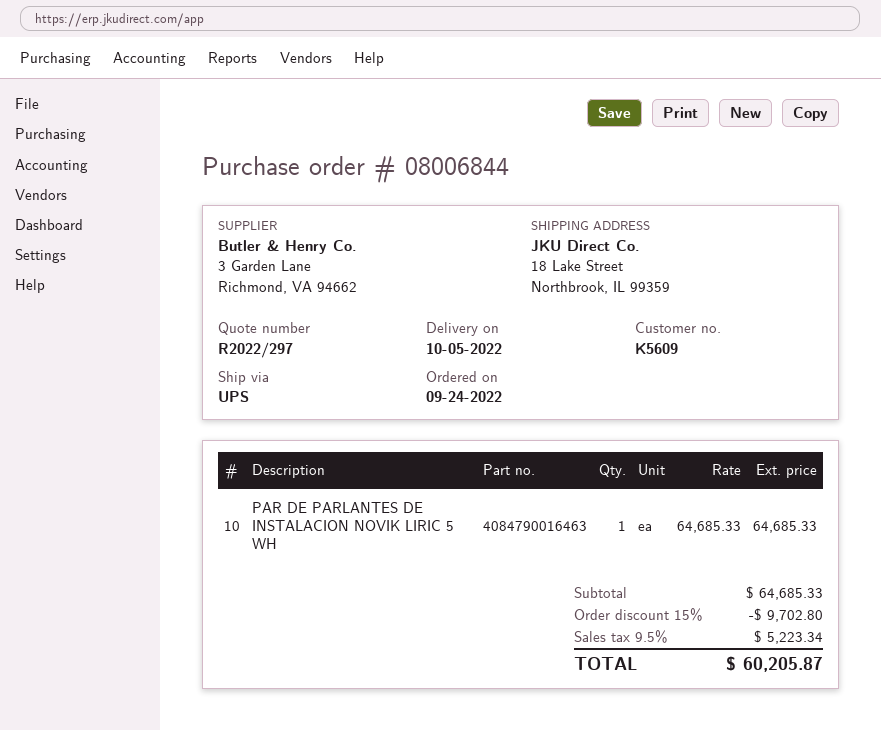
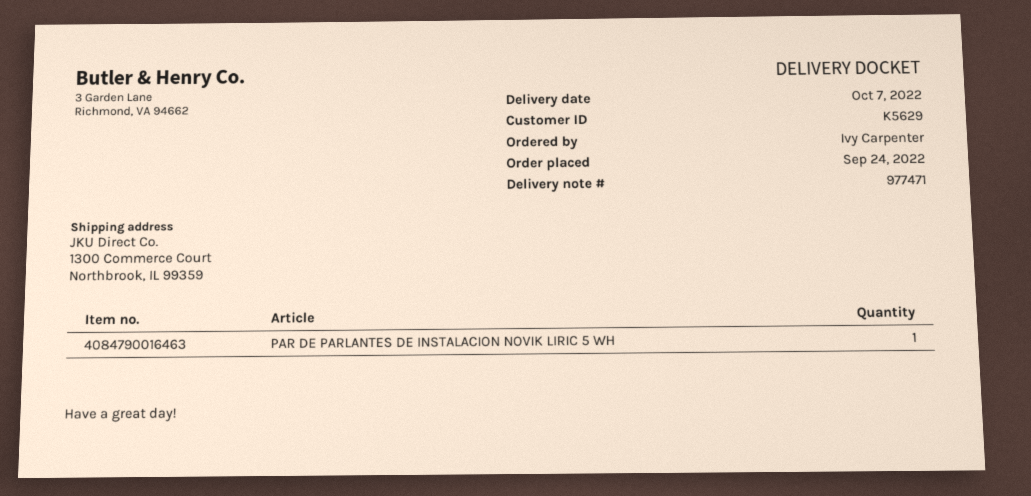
delivery date: 2022-10-05 -> 2022-10-07
customer number: K5609 -> K5629
ship to: 18 Lake Street, Northbrook, IL 99359 -> 1300 Commerce Court, Northbrook, IL 99359

